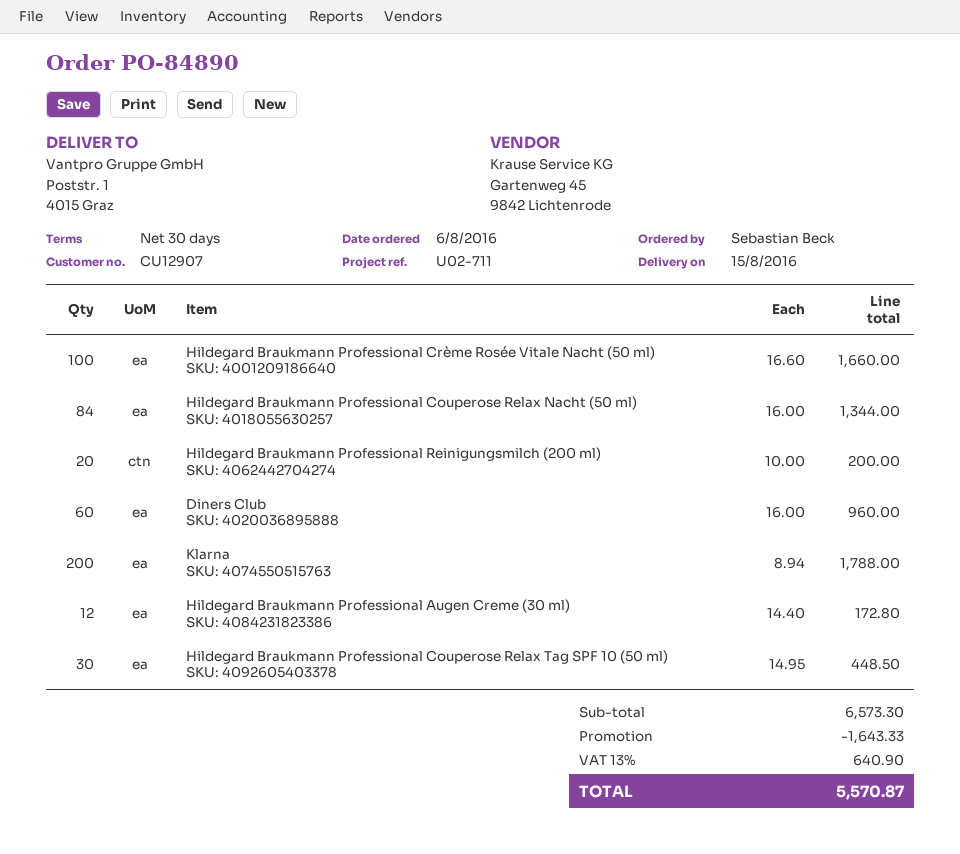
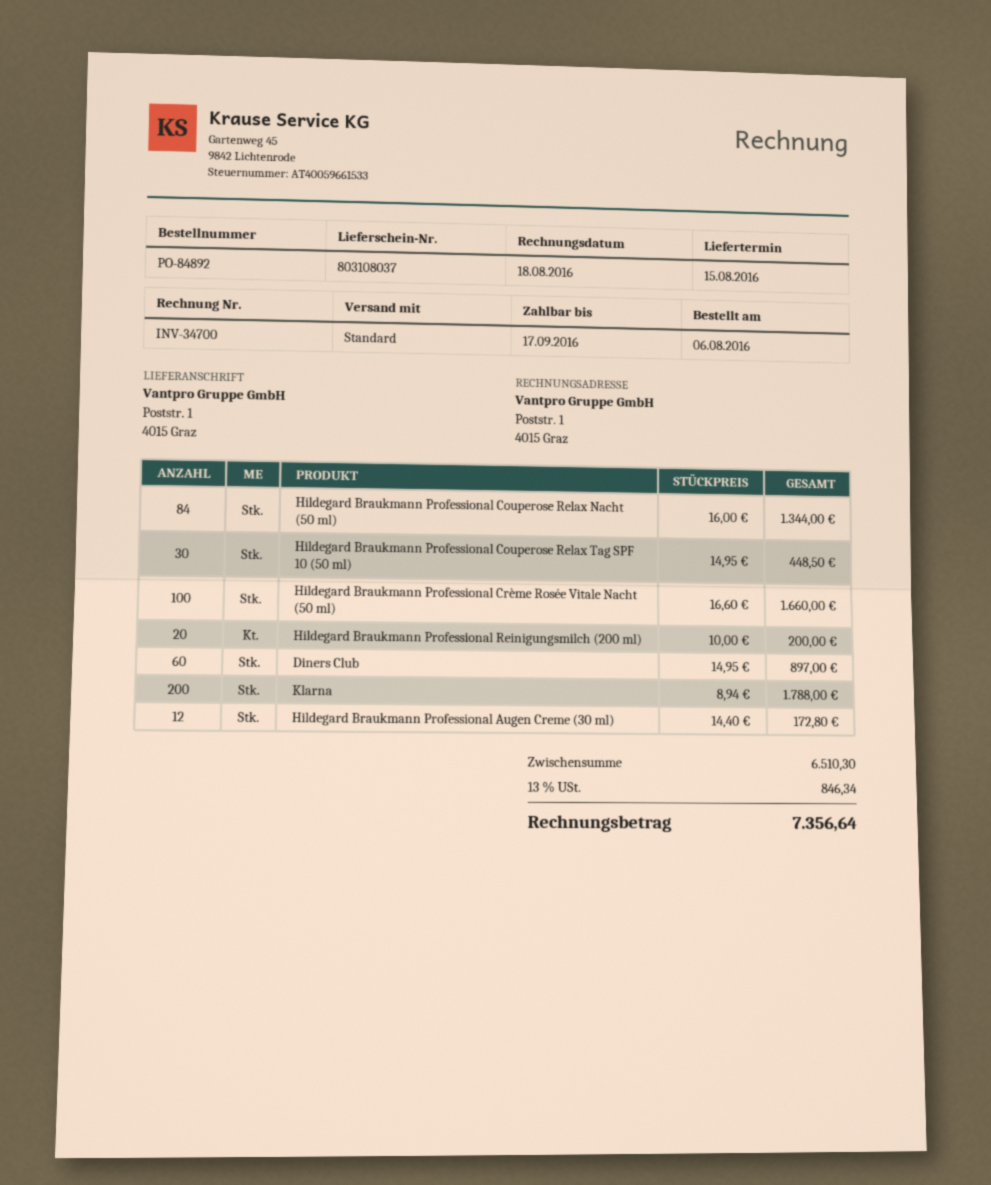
order number: PO-84890 -> PO-84892
Diners Club: 60 x 16.00 = 960.00 -> 60 x 14.95 = 897.00
subtotal: 6573.30 -> 6510.30
discount: 1643.33 -> none
tax: 13% = 640.90 -> 13% = 846.34
total: 5570.87 -> 7356.64

